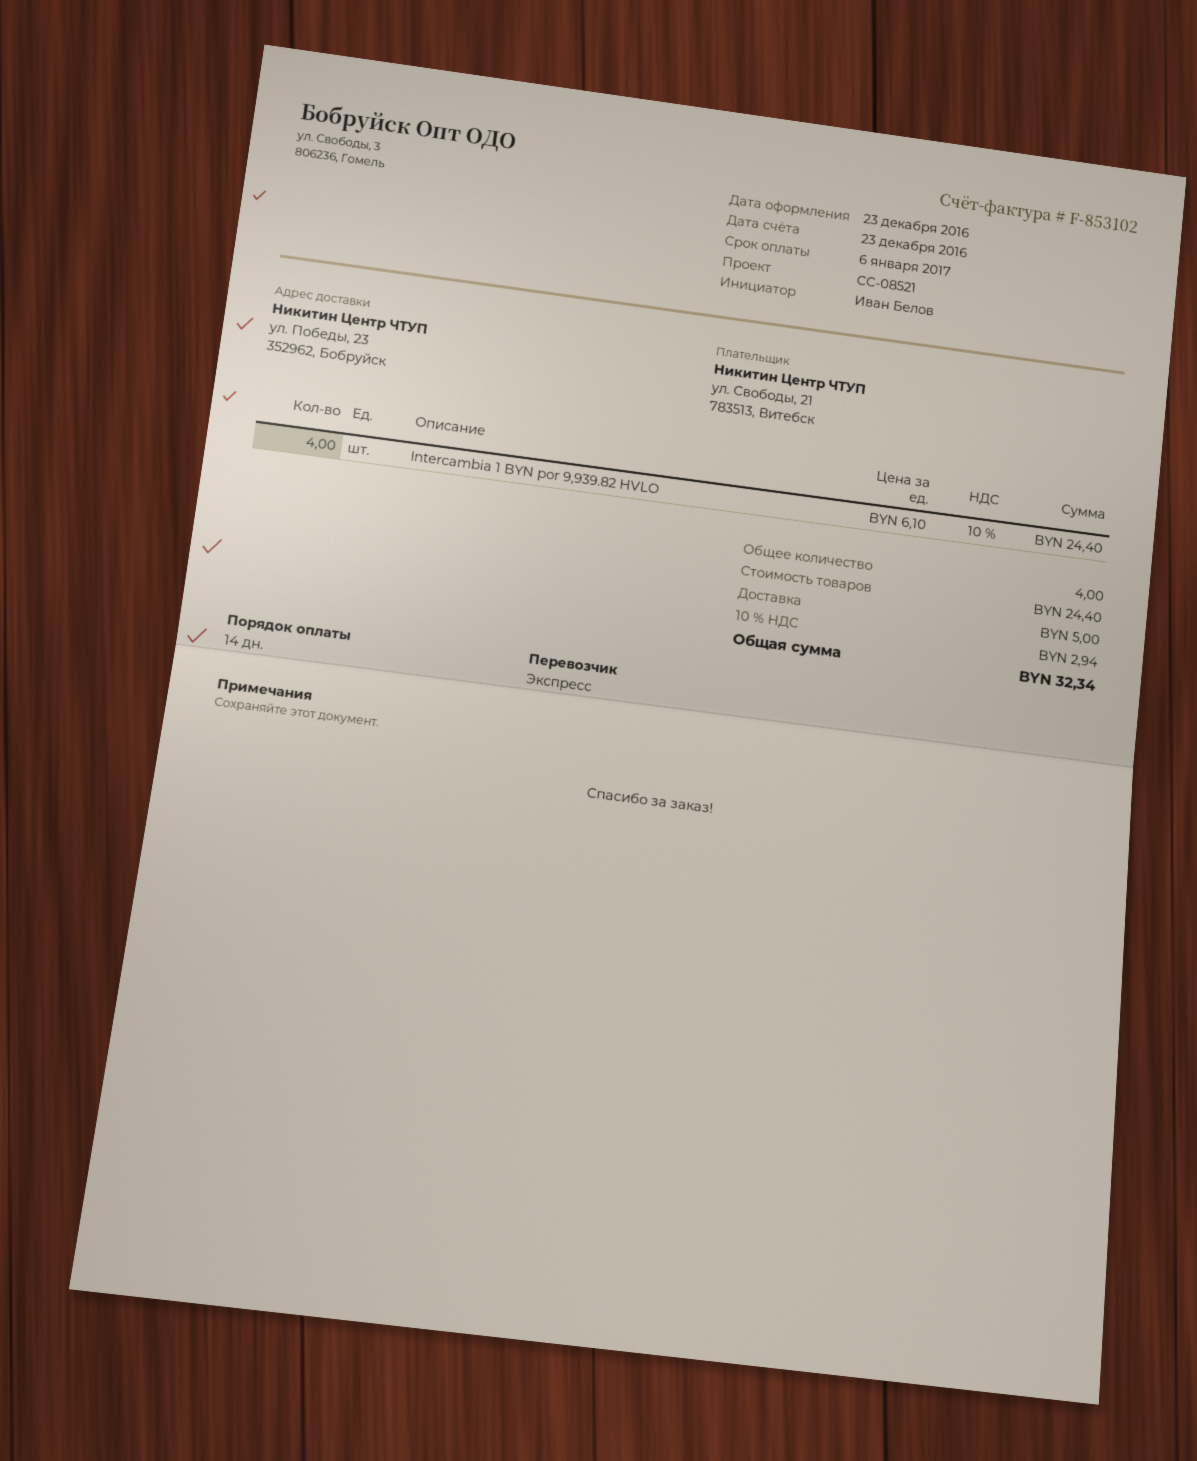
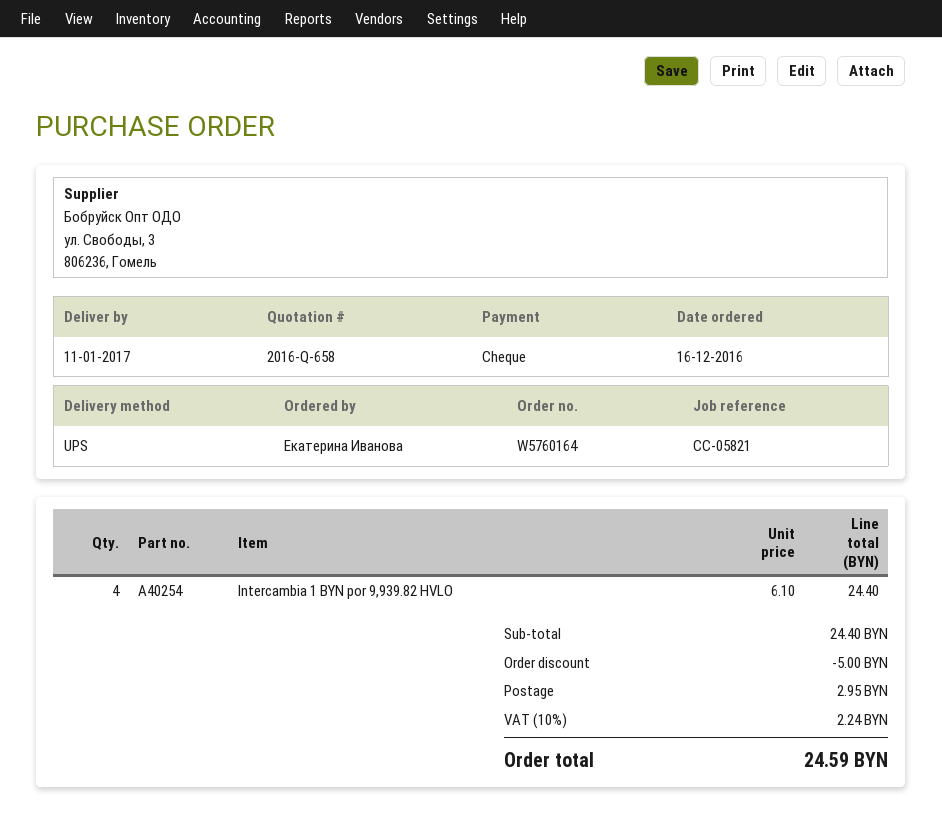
order date: 2016-12-23 -> 2016-12-16
reference: CC-08521 -> CC-05821
ordered by: Иван Белов -> Екатерина Иванова
shipping method: express -> UPS
discount: none -> 5.00
shipping: 5.00 -> 2.95
tax: 10% = 2.94 -> 10% = 2.24
total: 32.34 -> 24.59

